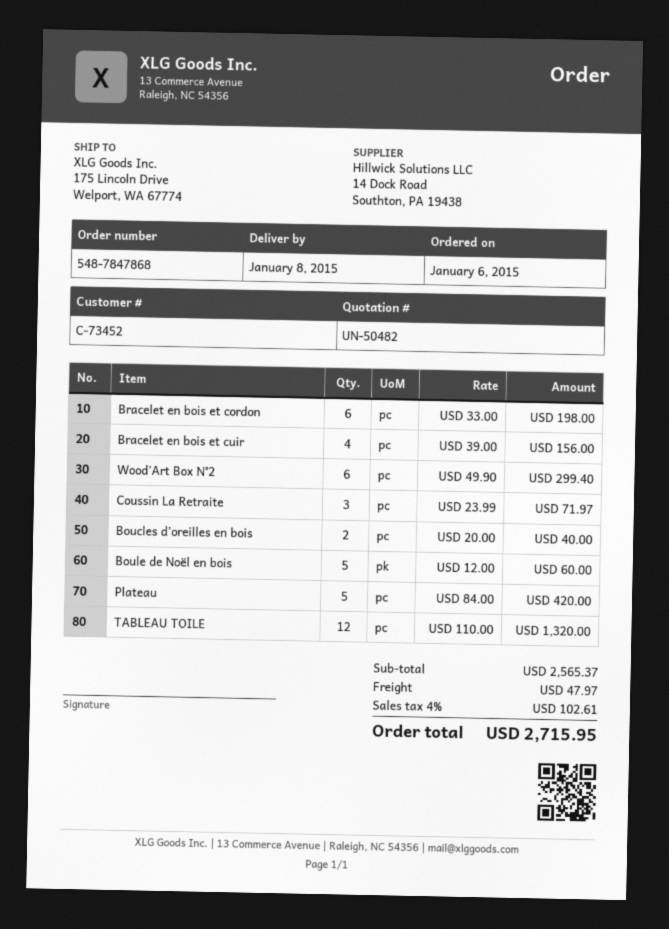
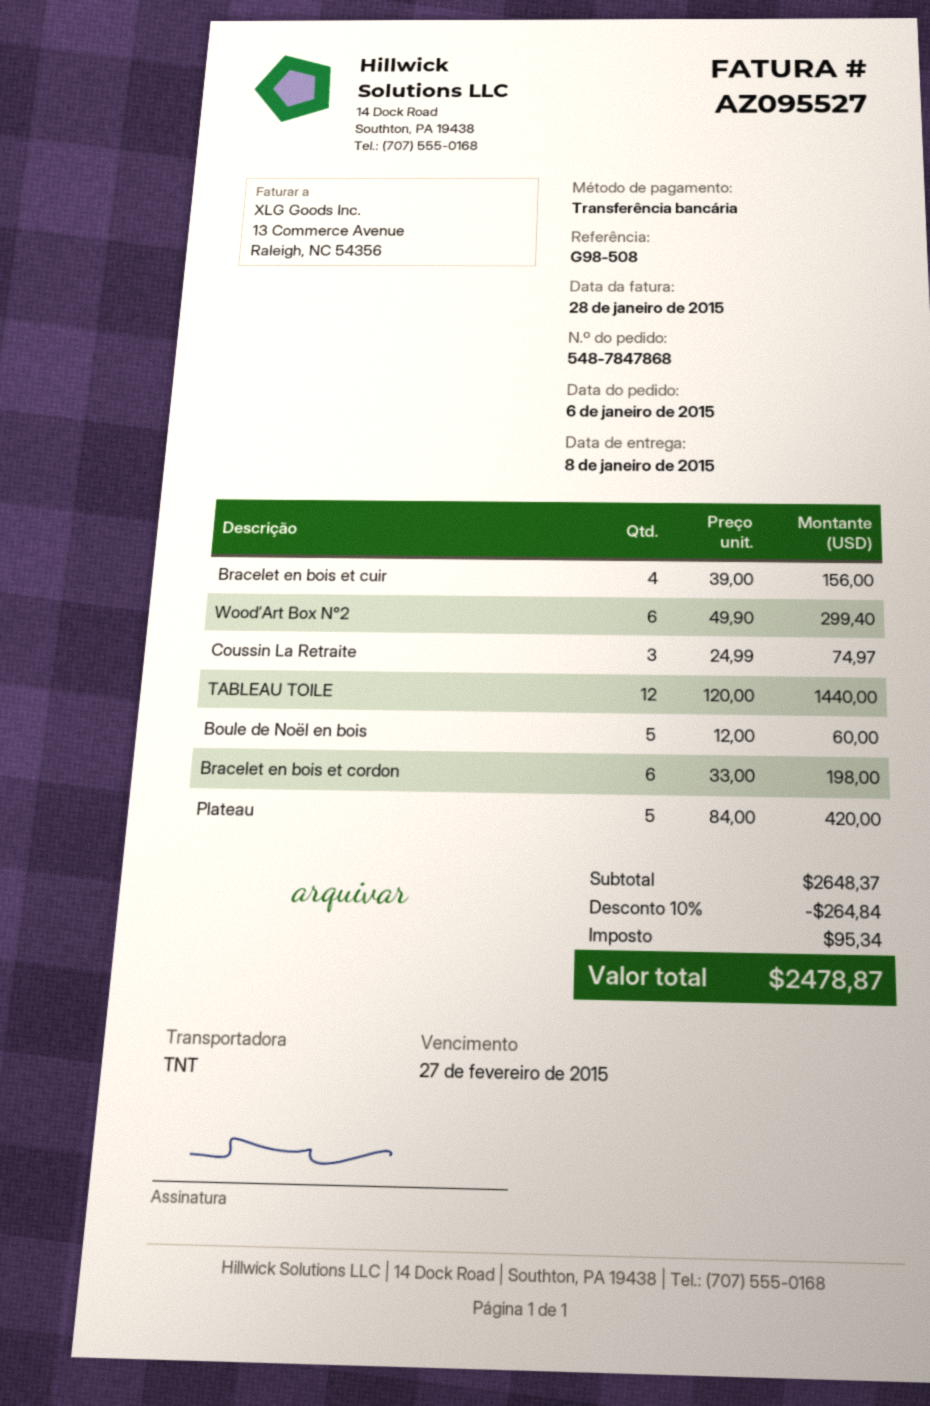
Coussin La Retraite: 3 x 23.99 = 71.97 -> 3 x 24.99 = 74.97
Boucles d’oreilles en bois: 2 x 20.00 = 40.00 -> none
TABLEAU TOILE: 12 x 110.00 = 1320.00 -> 12 x 120.00 = 1440.00
subtotal: 2565.37 -> 2648.37
discount: none -> 10% = 264.84
shipping: 47.97 -> none
tax: 102.61 -> 95.34
total: 2715.95 -> 2478.87

